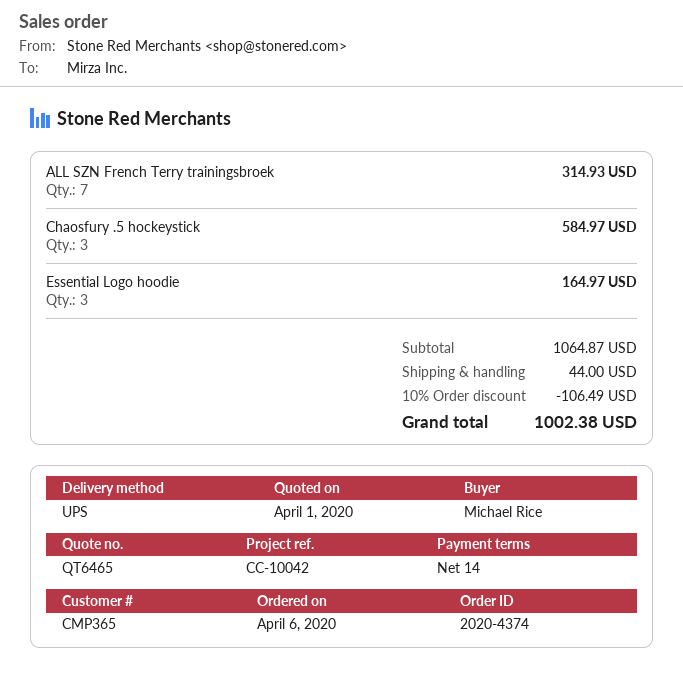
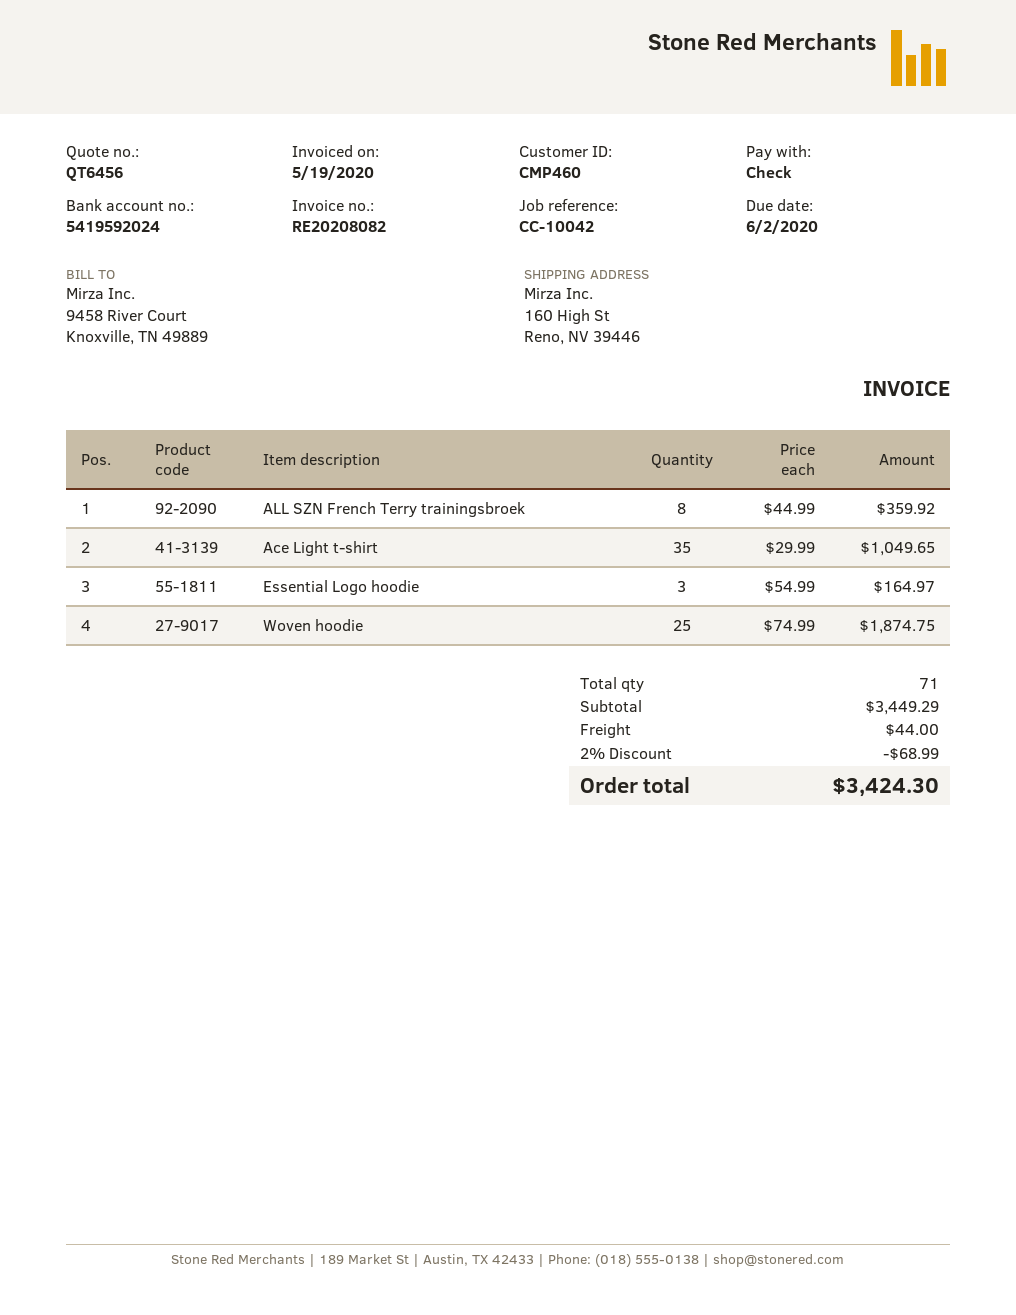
quote number: QT6465 -> QT6456
customer number: CMP365 -> CMP460
ALL SZN French Terry trainingsbroek: 7 for 314.93 -> 8 for 359.92
Chaosfury .5 hockeystick: 3 for 584.97 -> none
Ace Light t-shirt: none -> 35 for 1049.65
Woven hoodie: none -> 25 for 1874.75
subtotal: 1064.87 -> 3449.29
discount: 10% = 106.49 -> 2% = 68.99
total: 1002.38 -> 3424.30

